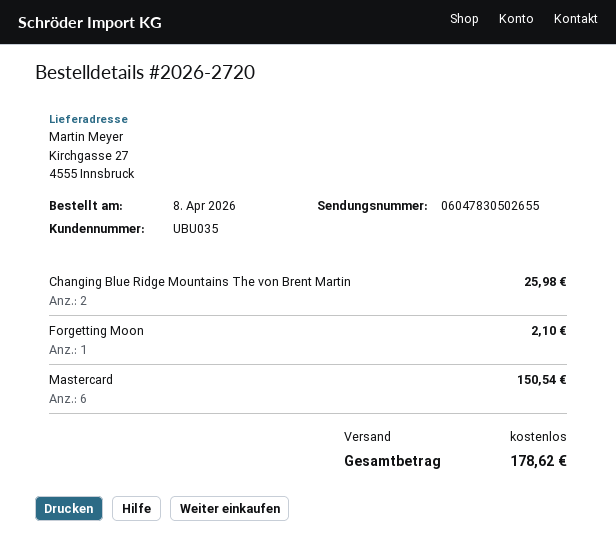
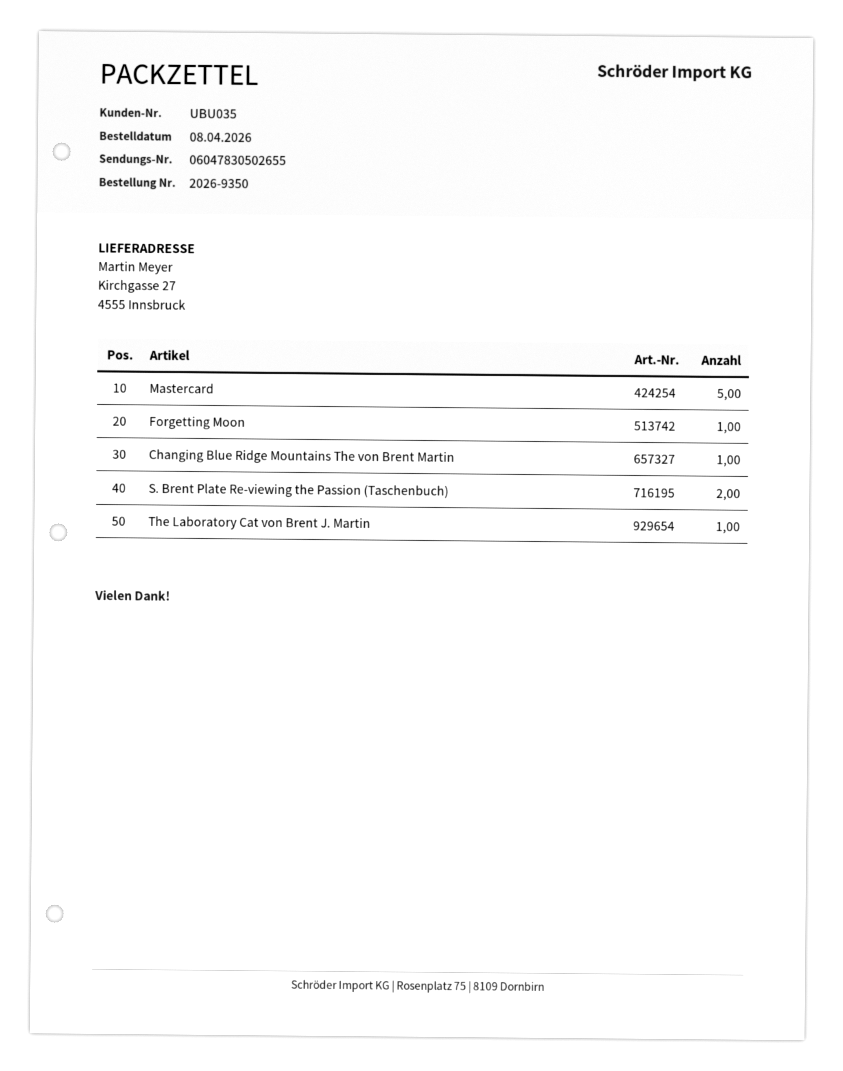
order number: 2026-2720 -> 2026-9350
Changing Blue Ridge Mountains The von Brent Martin: 2 -> 1
Mastercard: 6 -> 5
S. Brent Plate Re-viewing the Passion (Taschenbuch): none -> 2
The Laboratory Cat von Brent J. Martin: none -> 1

